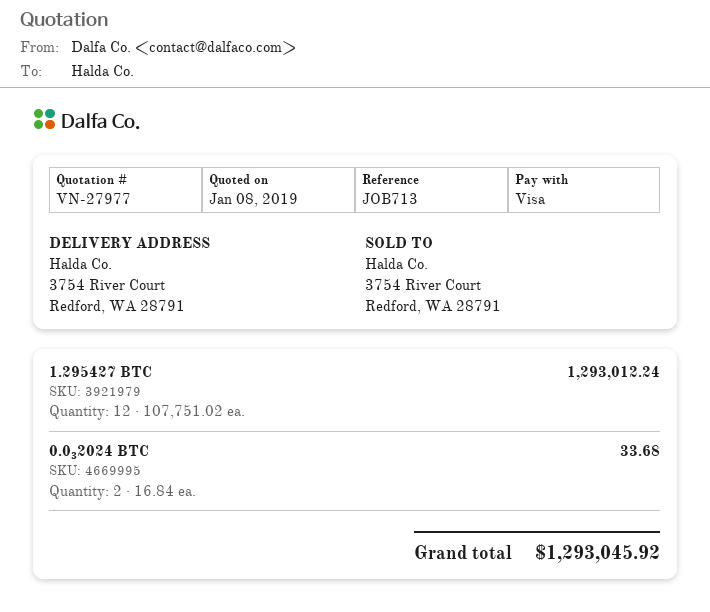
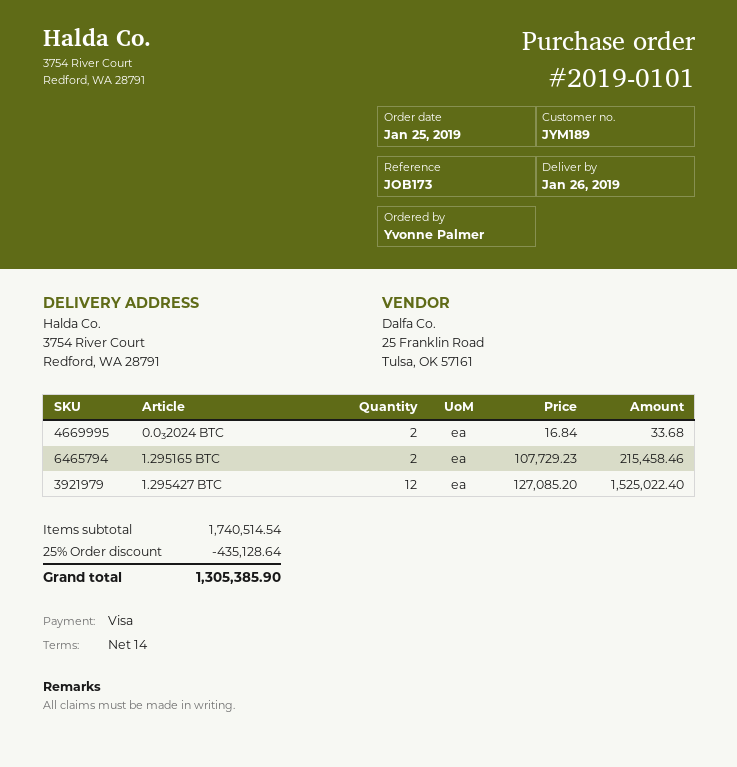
reference: JOB713 -> JOB173
1.295427 BTC: 12 x 107751.02 = 1293012.24 -> 12 x 127085.20 = 1525022.40
1.295165 BTC: none -> 2 x 107729.23 = 215458.46
discount: none -> 25% = 435128.64
total: 1293045.92 -> 1305385.90

